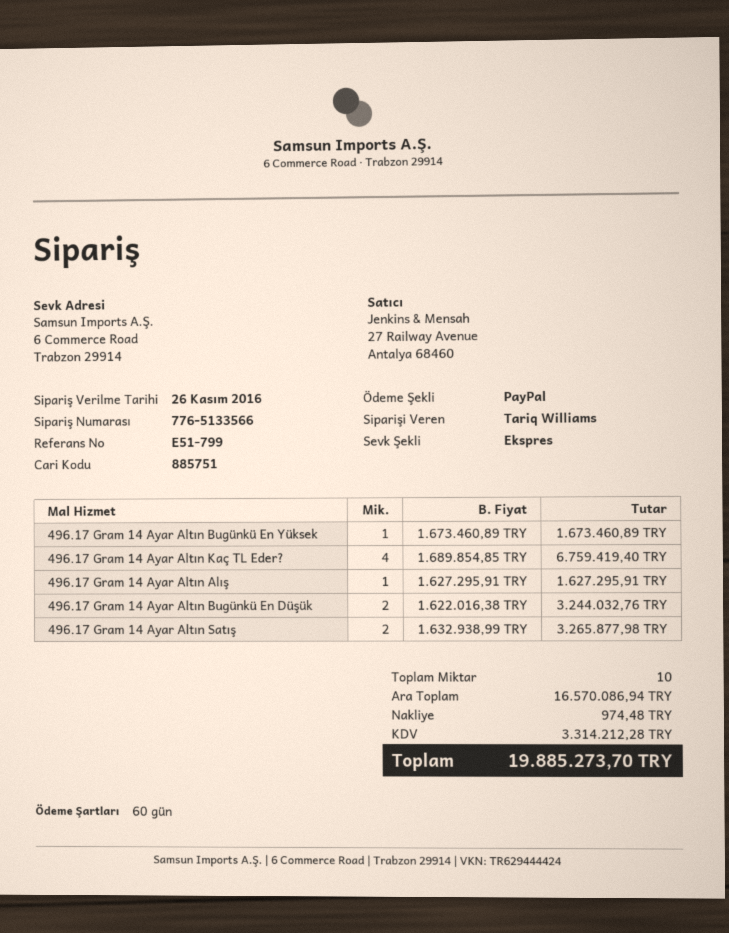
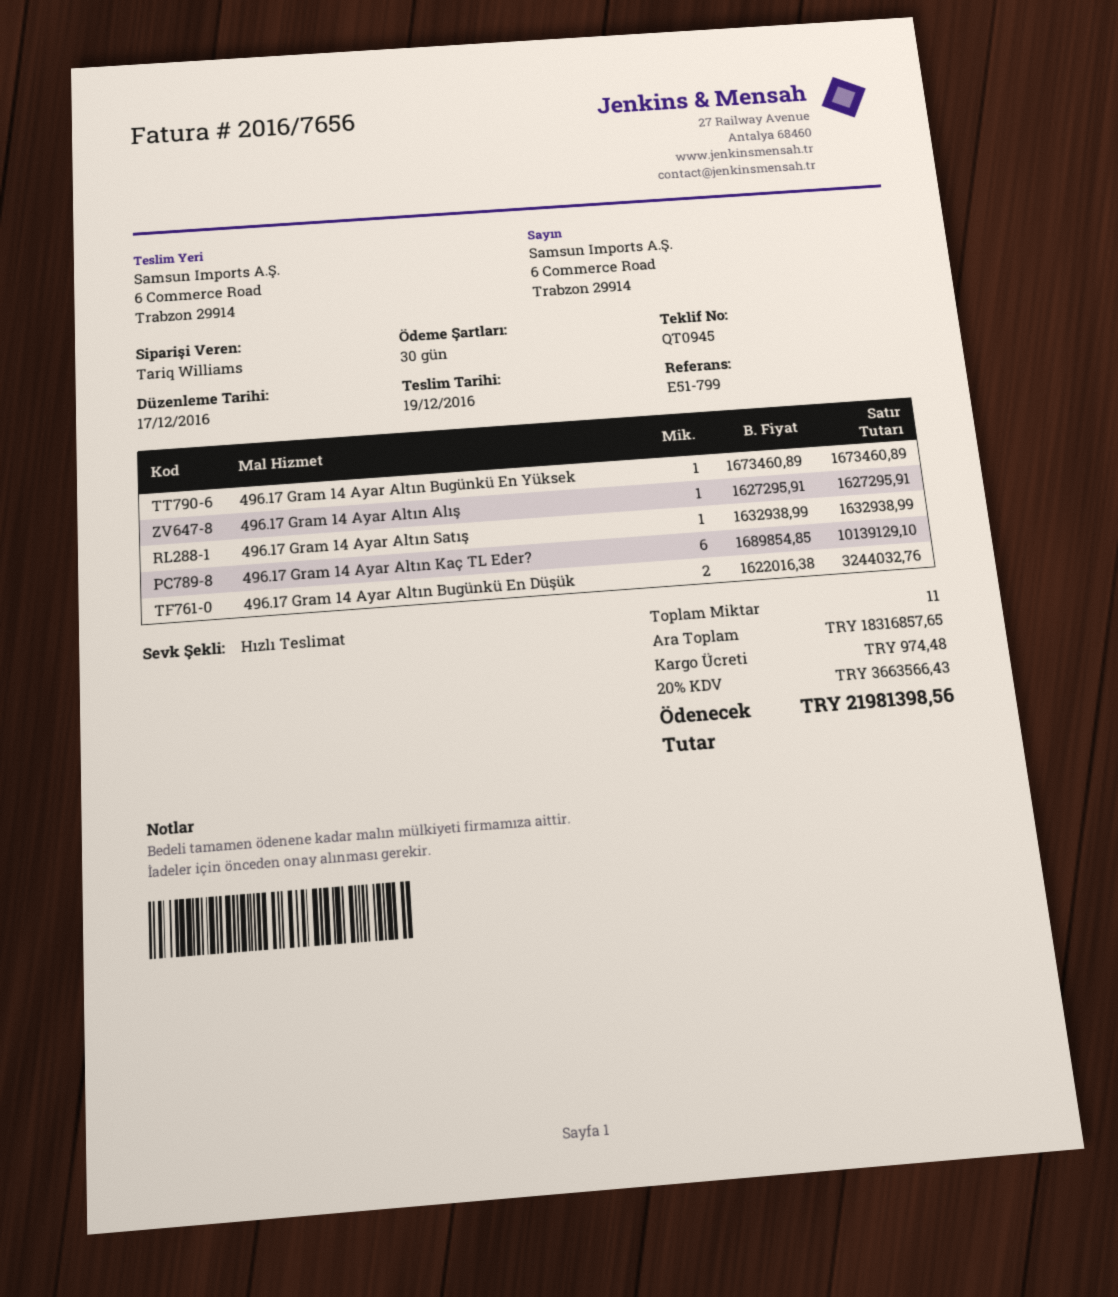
payment terms: 60 days -> 30 days
496.17 Gram 14 Ayar Altın Kaç TL Eder?: 4 x 1689854.85 = 6759419.40 -> 6 x 1689854.85 = 10139129.10
496.17 Gram 14 Ayar Altın Satış: 2 x 1632938.99 = 3265877.98 -> 1 x 1632938.99 = 1632938.99
total quantity: 10 -> 11
subtotal: 16570086.94 -> 18316857.65
tax: 3314212.28 -> 3663566.43
total: 19885273.70 -> 21981398.56

